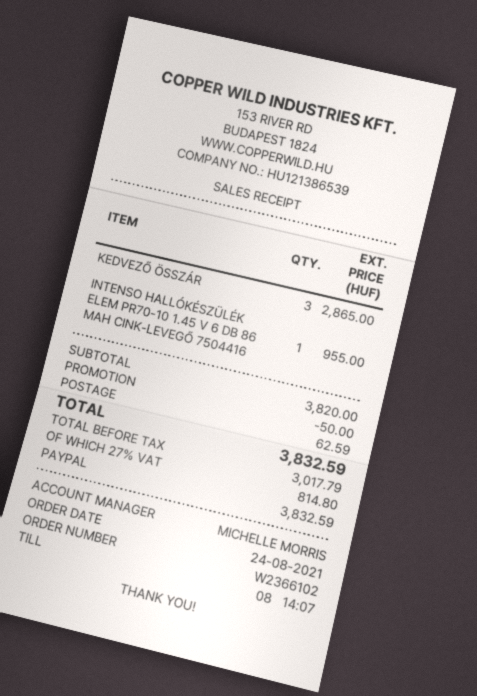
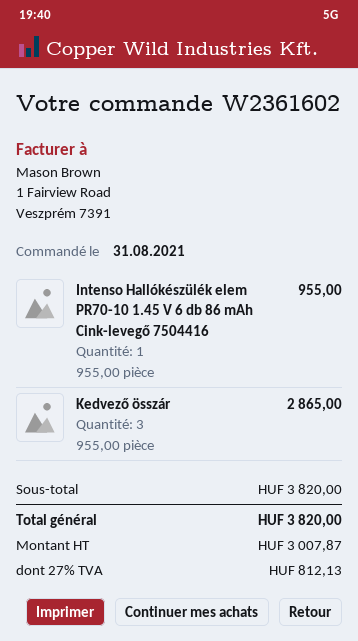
order number: W2366102 -> W2361602
order date: 2021-08-24 -> 2021-08-31
discount: 50.00 -> none
shipping: 62.59 -> none
net: 3017.79 -> 3007.87
tax: 27% = 814.80 -> 27% = 812.13
total: 3832.59 -> 3820.00

